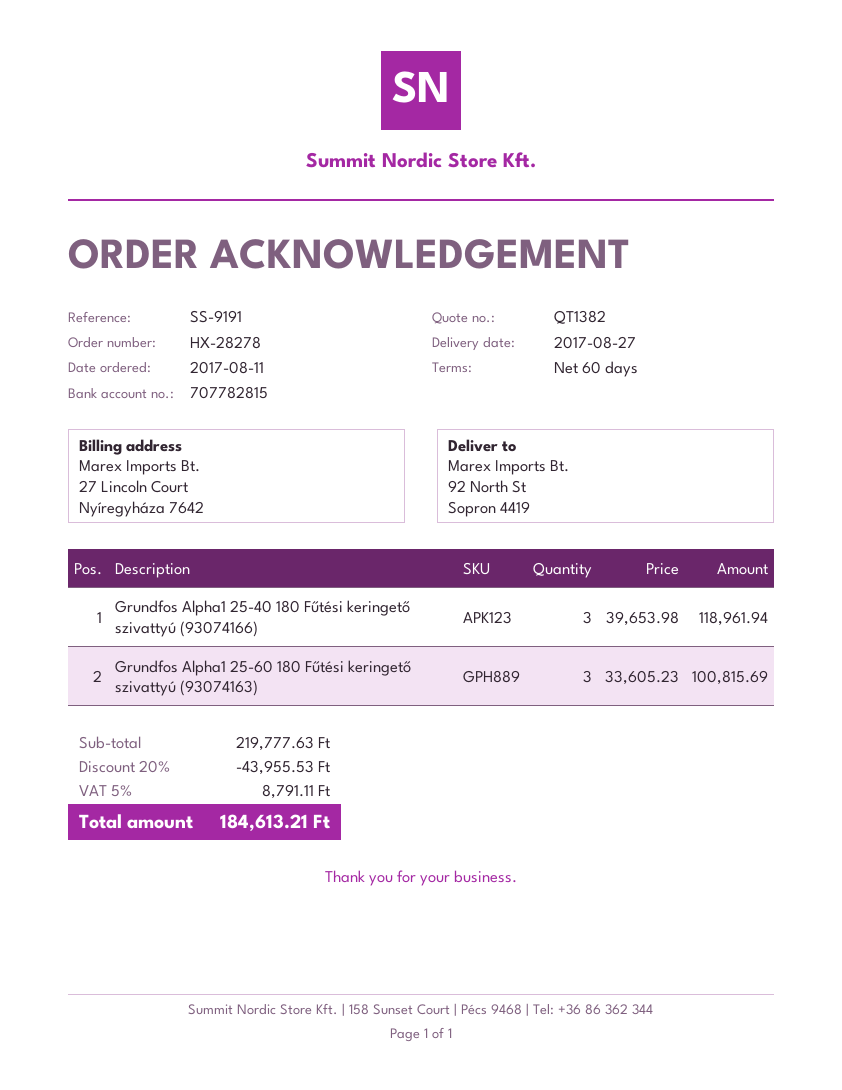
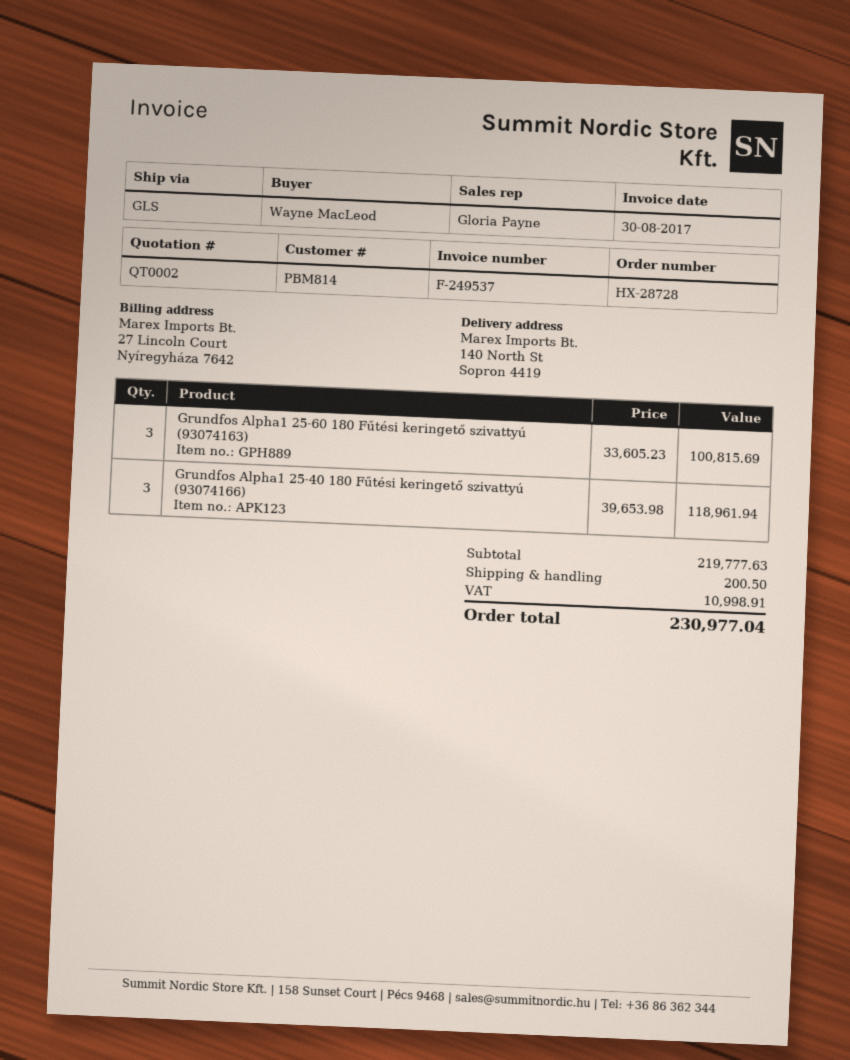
quote number: QT1382 -> QT0002
order number: HX-28278 -> HX-28728
ship to: 92 North St, Sopron 4419 -> 140 North St, Sopron 4419
discount: 20% = 43955.53 -> none
shipping: none -> 200.50
tax: 8791.11 -> 10998.91
total: 184613.21 -> 230977.04

